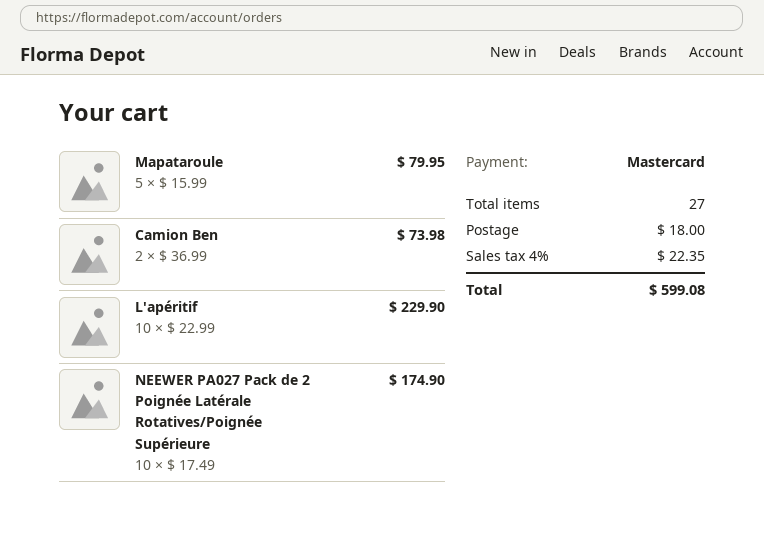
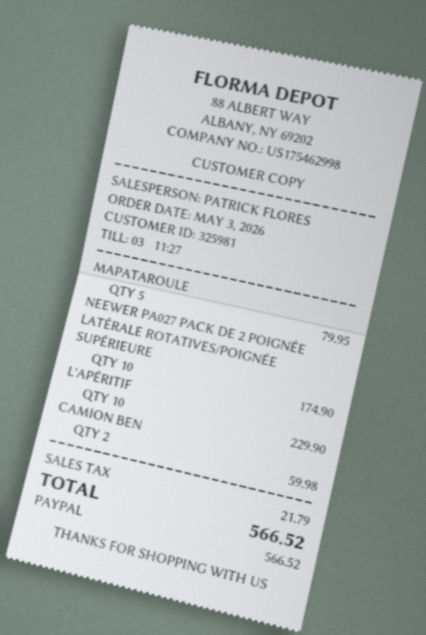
payment method: Mastercard -> PayPal
Camion Ben: 2 for 73.98 -> 2 for 59.98
shipping: 18.00 -> none
tax: 22.35 -> 21.79
total: 599.08 -> 566.52

